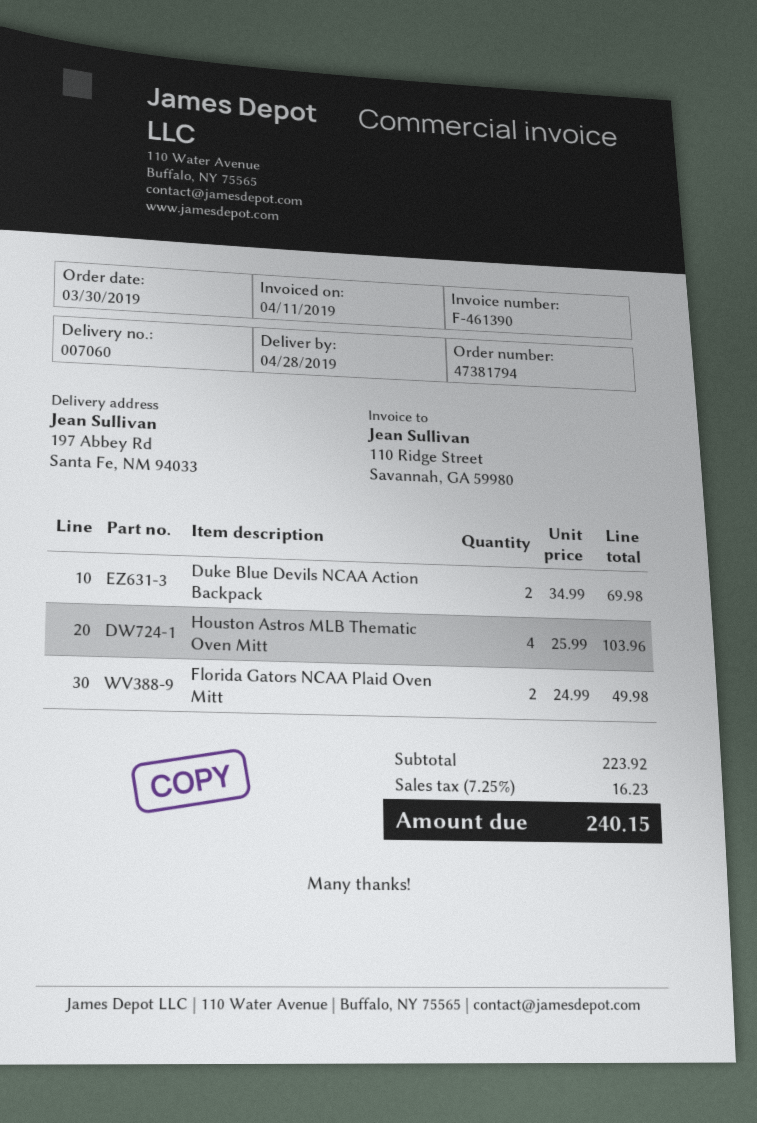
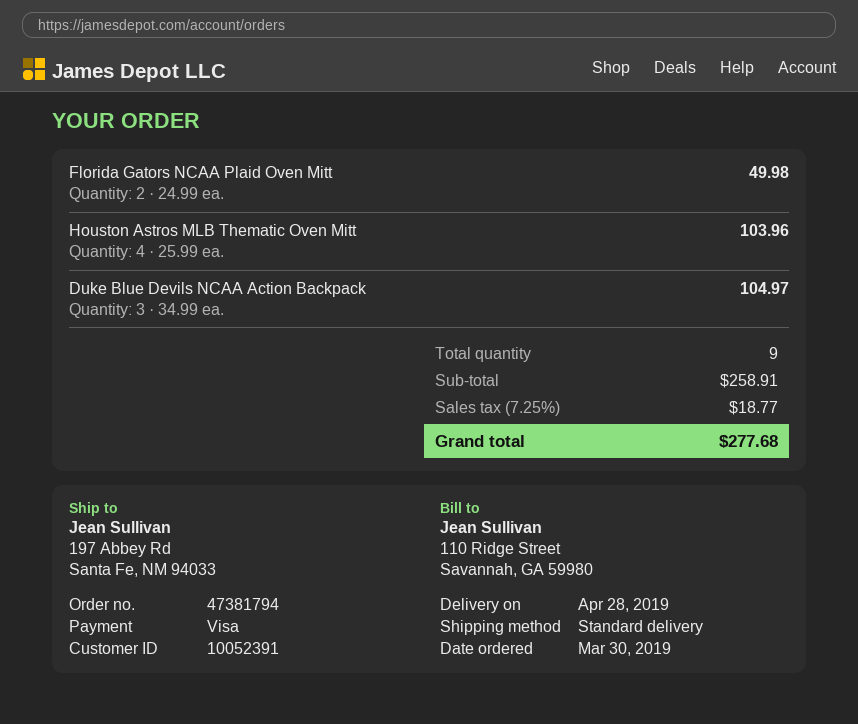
Duke Blue Devils NCAA Action Backpack: 2 x 34.99 = 69.98 -> 3 x 34.99 = 104.97
subtotal: 223.92 -> 258.91
tax: 7.25% = 16.23 -> 7.25% = 18.77
total: 240.15 -> 277.68

